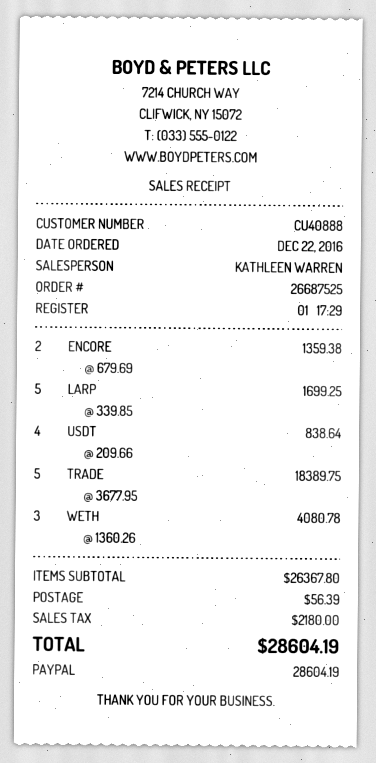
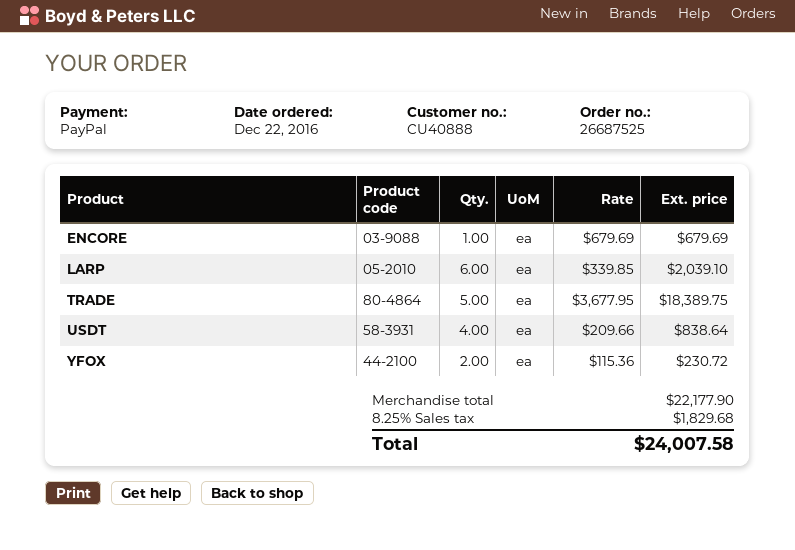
ENCORE: 2 x 679.69 = 1359.38 -> 1 x 679.69 = 679.69
LARP: 5 x 339.85 = 1699.25 -> 6 x 339.85 = 2039.10
WETH: 3 x 1360.26 = 4080.78 -> none
YFOX: none -> 2 x 115.36 = 230.72
subtotal: 26367.80 -> 22177.90
shipping: 56.39 -> none
tax: 2180.00 -> 1829.68
total: 28604.19 -> 24007.58

